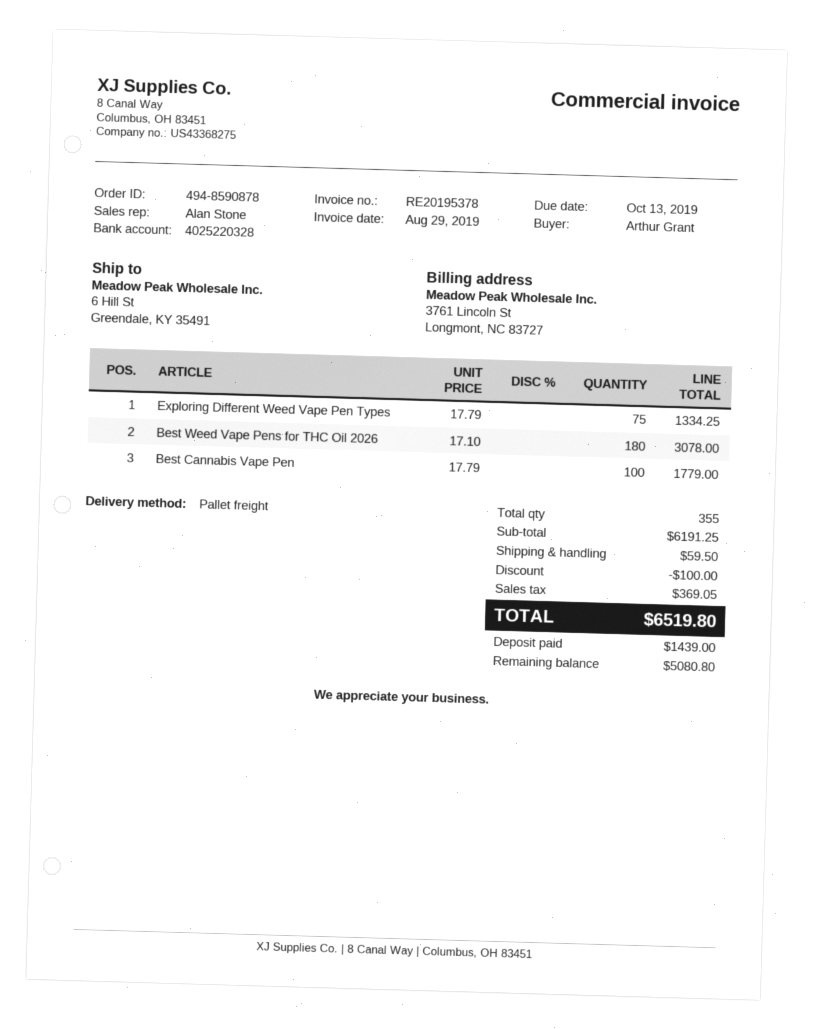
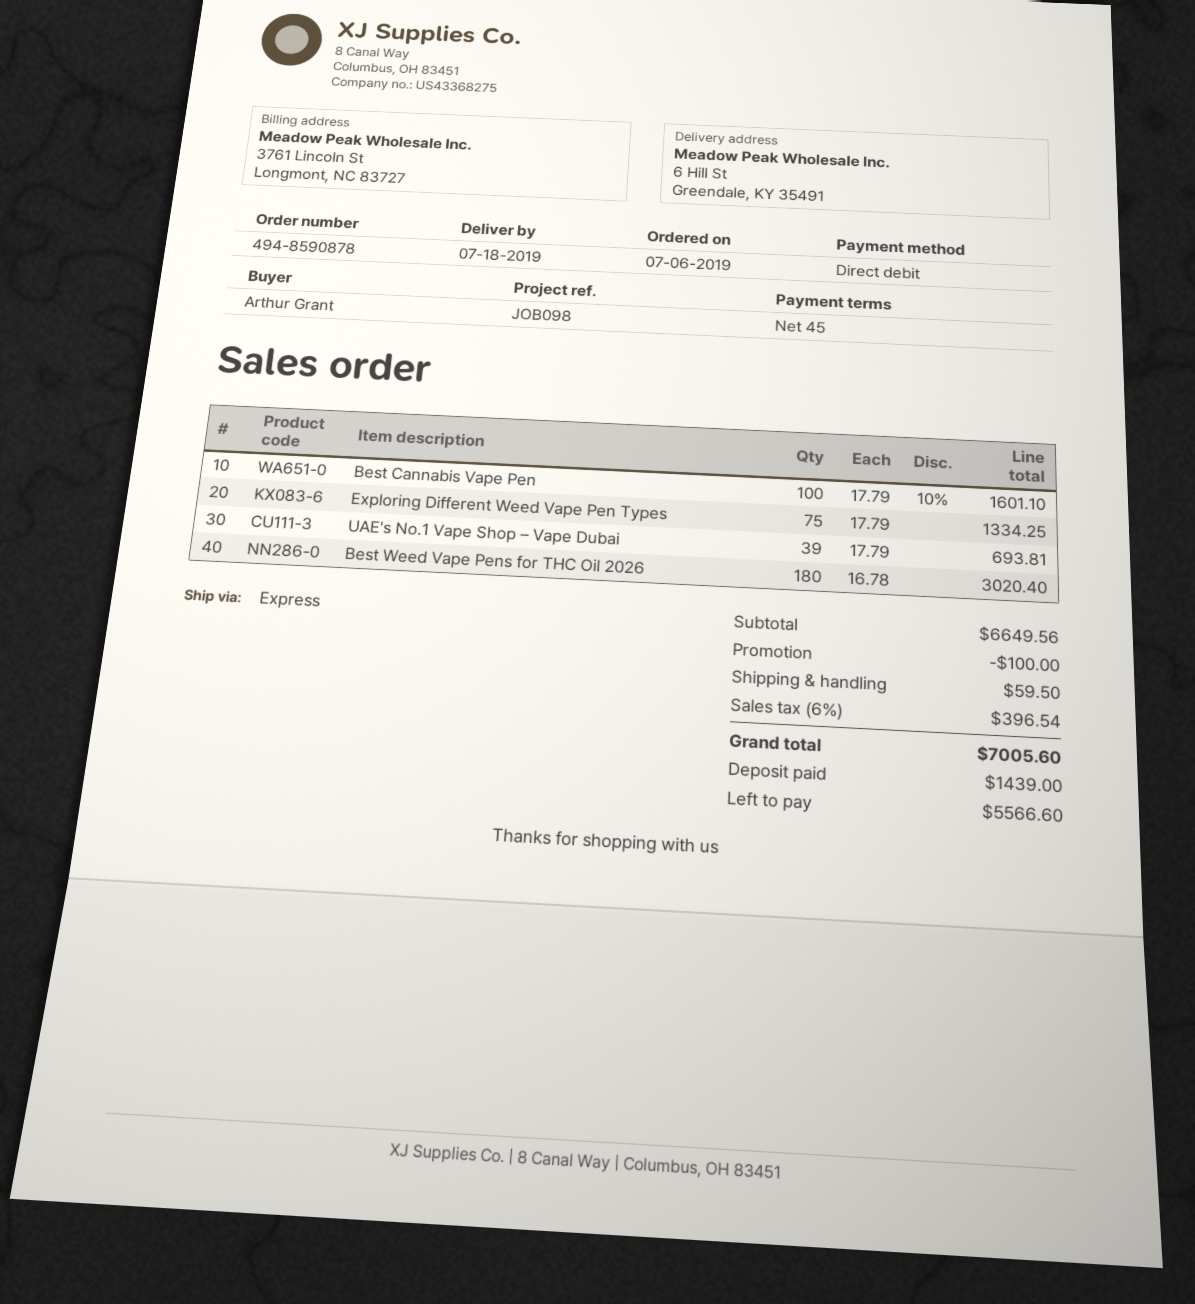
shipping method: pallet freight -> express
Best Weed Vape Pens for THC Oil 2026: 180 x 17.10 = 3078.00 -> 180 x 16.78 = 3020.40
Best Cannabis Vape Pen: 100 x 17.79 = 1779.00 -> 100 x 17.79 - 10% = 1601.10
UAE's No.1 Vape Shop – Vape Dubai: none -> 39 x 17.79 = 693.81
subtotal: 6191.25 -> 6649.56
tax: 369.05 -> 396.54
total: 6519.80 -> 7005.60
balance: 5080.80 -> 5566.60

